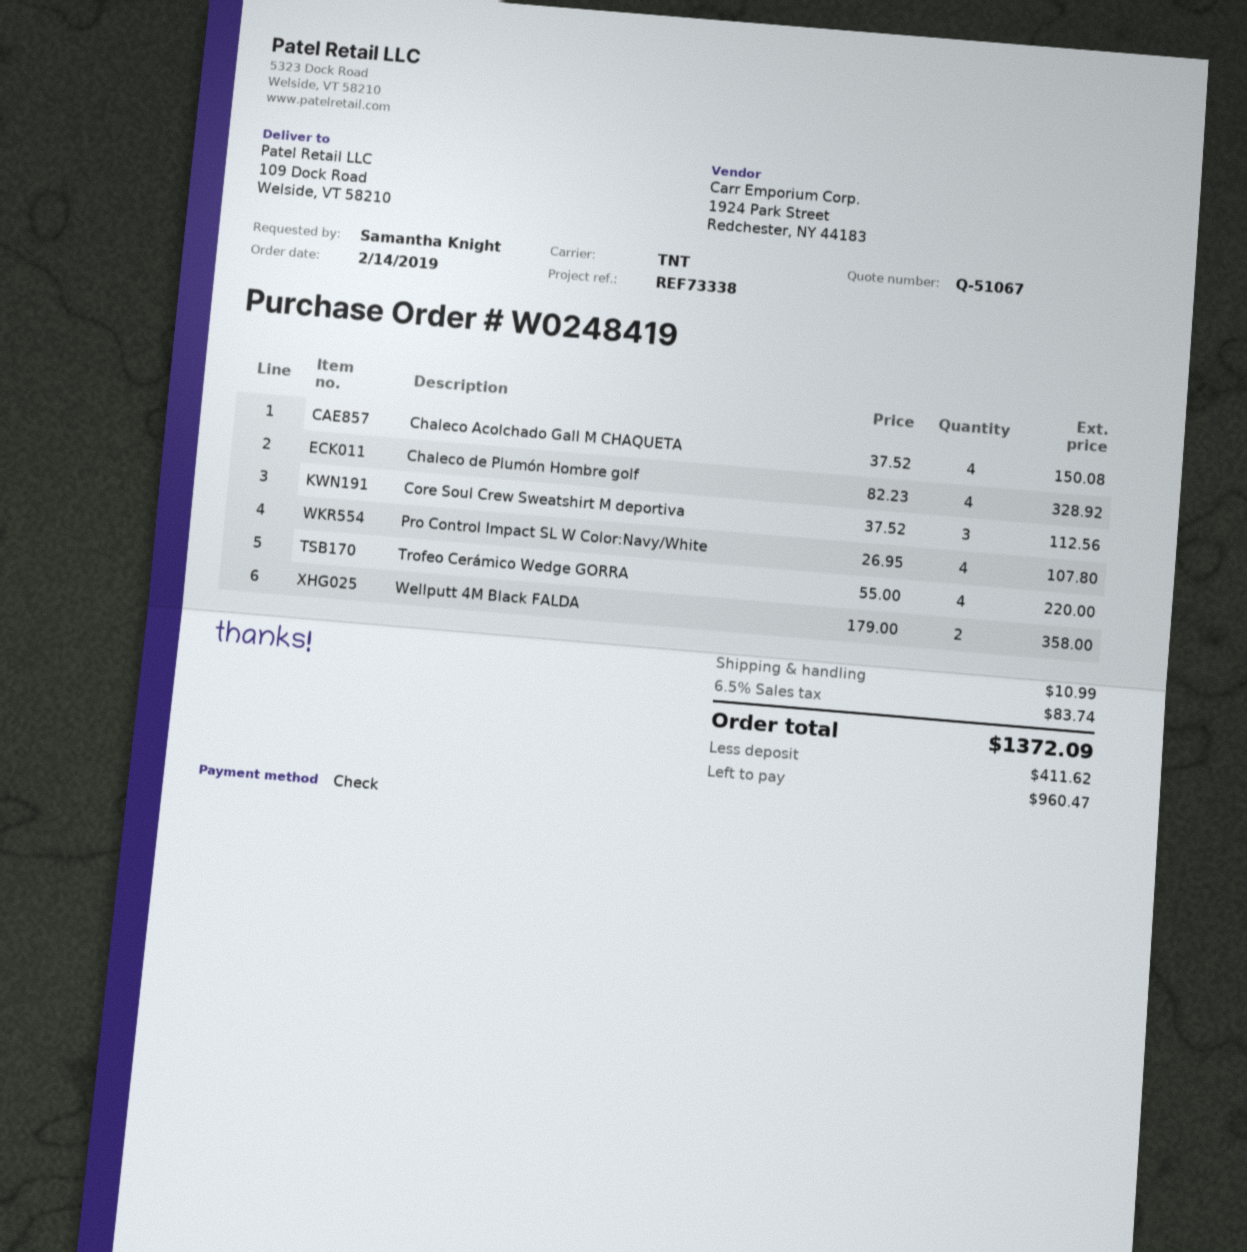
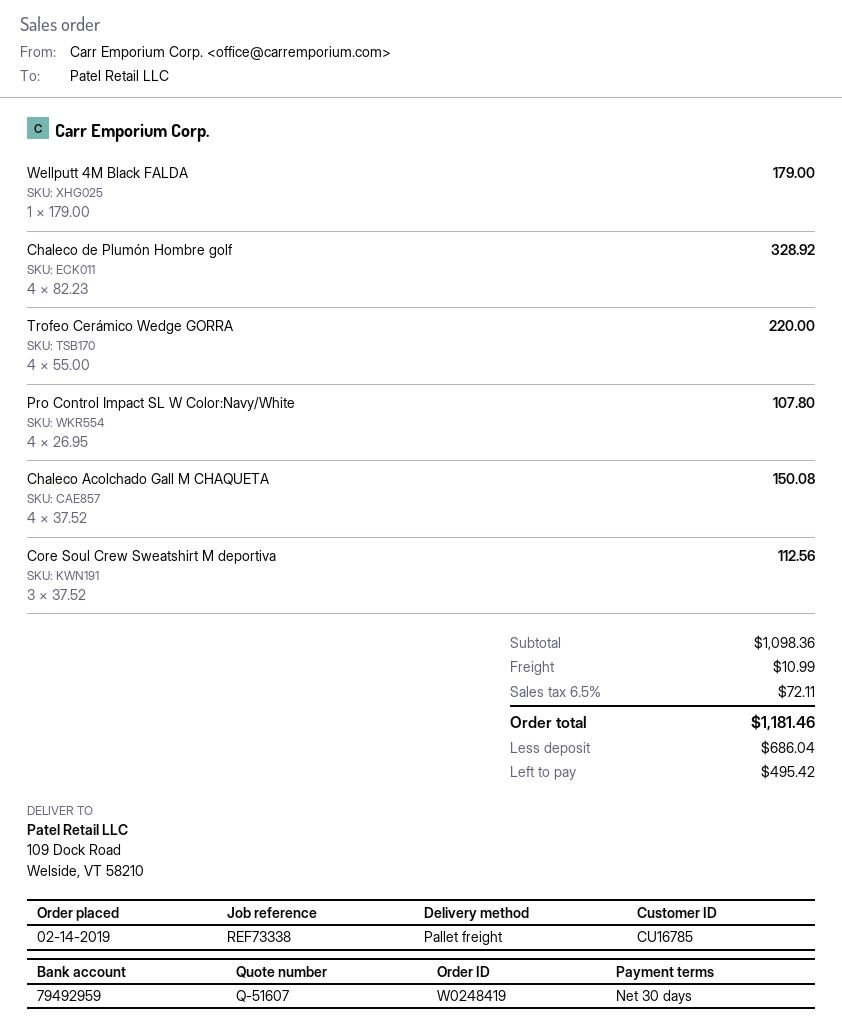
quote number: Q-51067 -> Q-51607
shipping method: TNT -> pallet freight
Wellputt 4M Black FALDA: 2 x 179.00 = 358.00 -> 1 x 179.00 = 179.00
tax: 6.5% = 83.74 -> 6.5% = 72.11
total: 1372.09 -> 1181.46
deposit: 411.62 -> 686.04
balance: 960.47 -> 495.42

